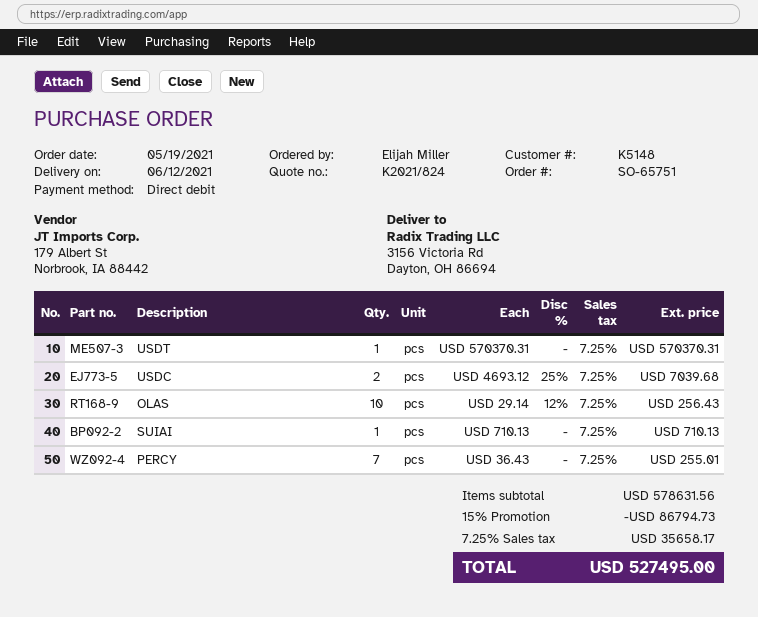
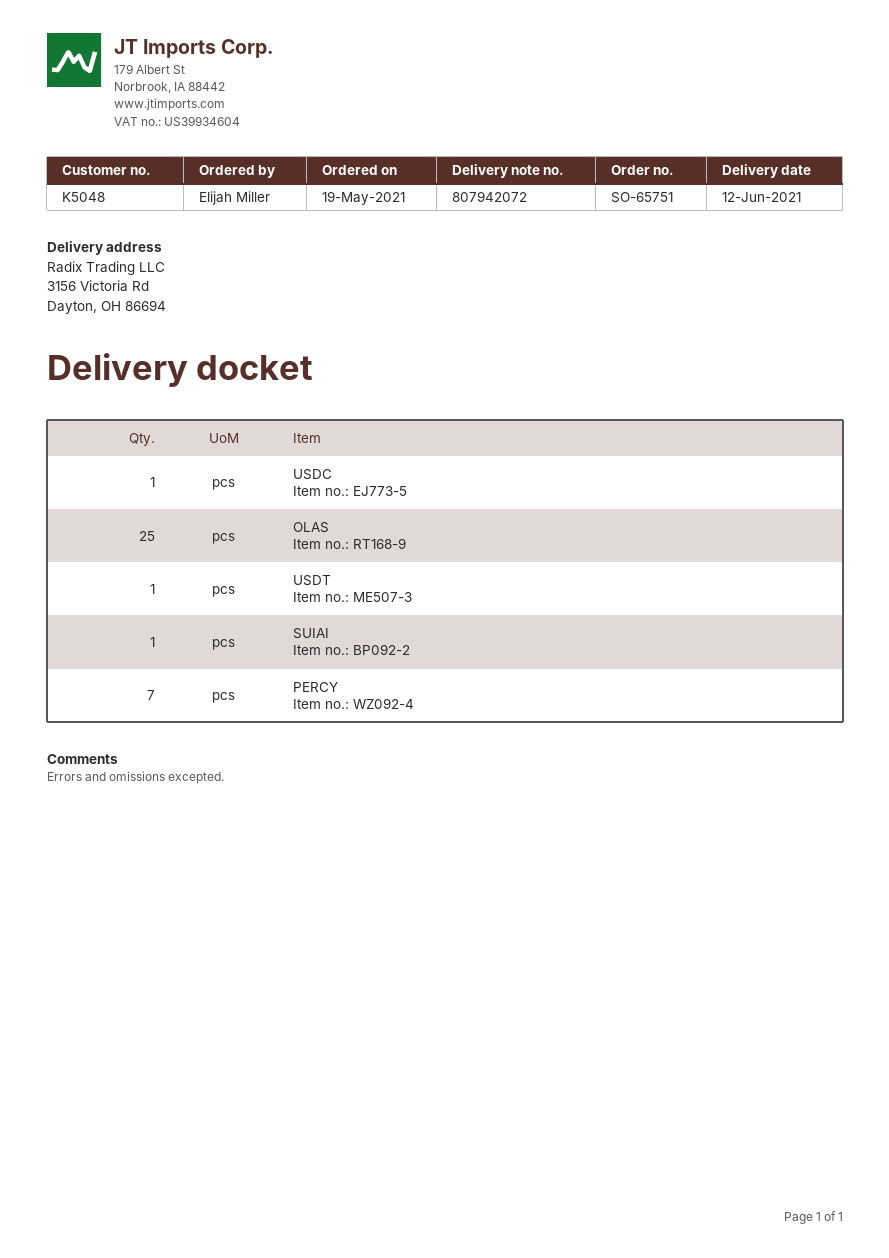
customer number: K5148 -> K5048
USDC: 2 -> 1
OLAS: 10 -> 25

